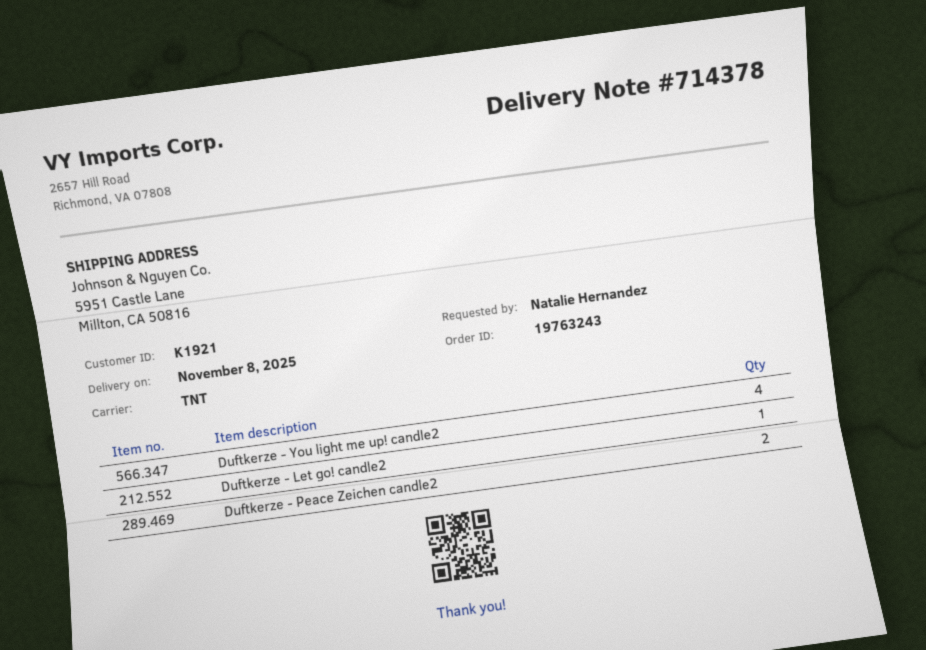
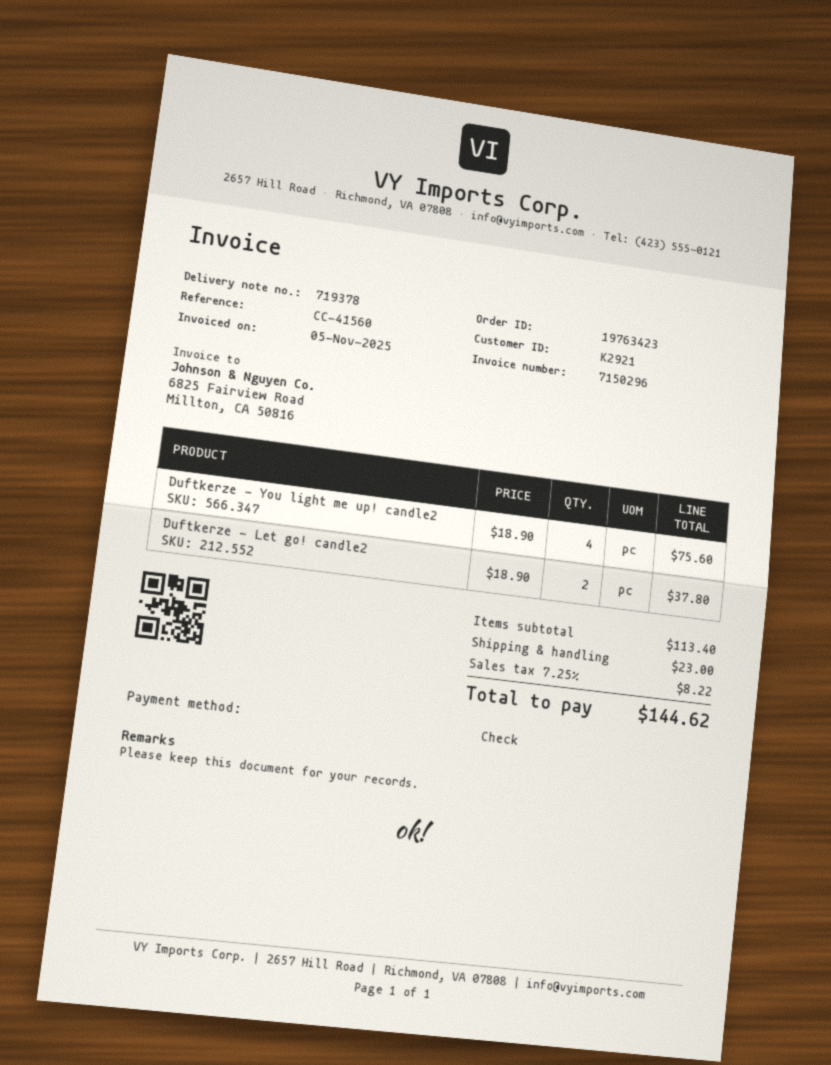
order number: 19763243 -> 19763423
delivery note number: 714378 -> 719378
customer number: K1921 -> K2921
Duftkerze - Let go! candle2: 1 -> 2
Duftkerze - Peace Zeichen candle2: 2 -> none

